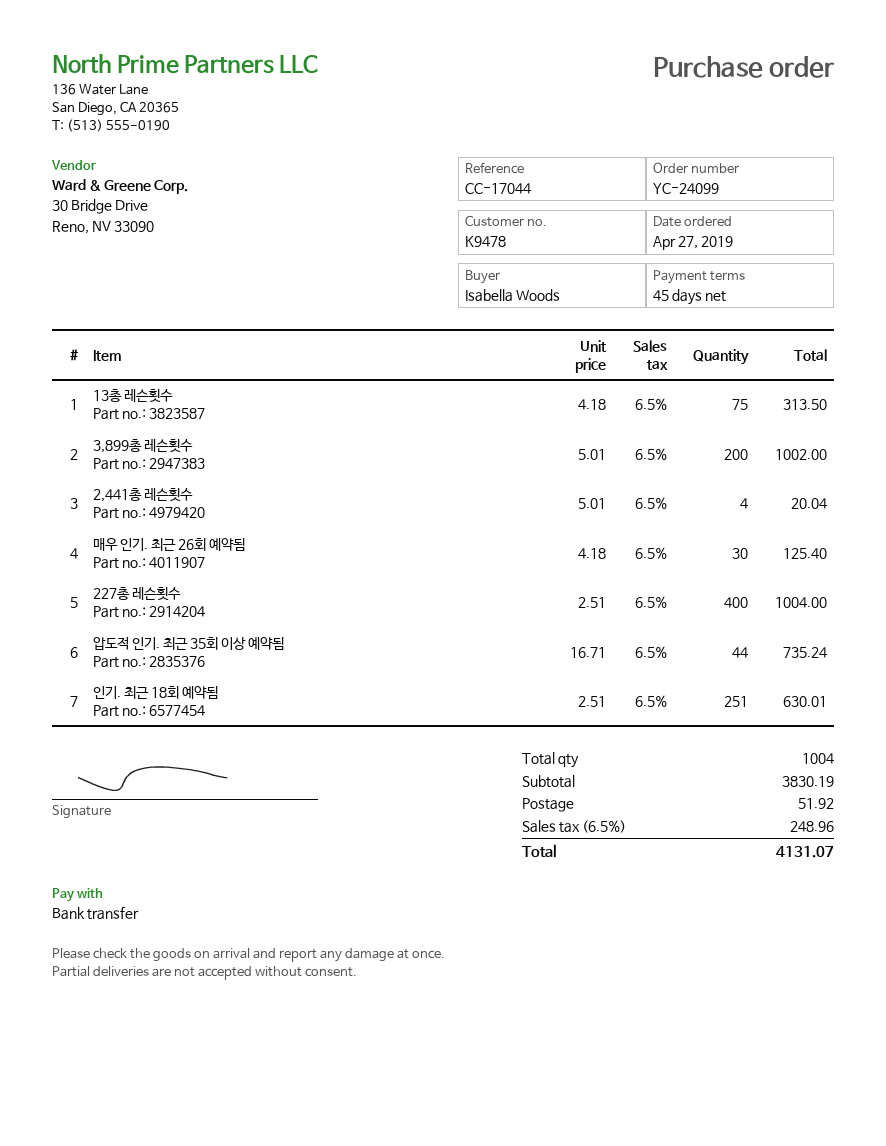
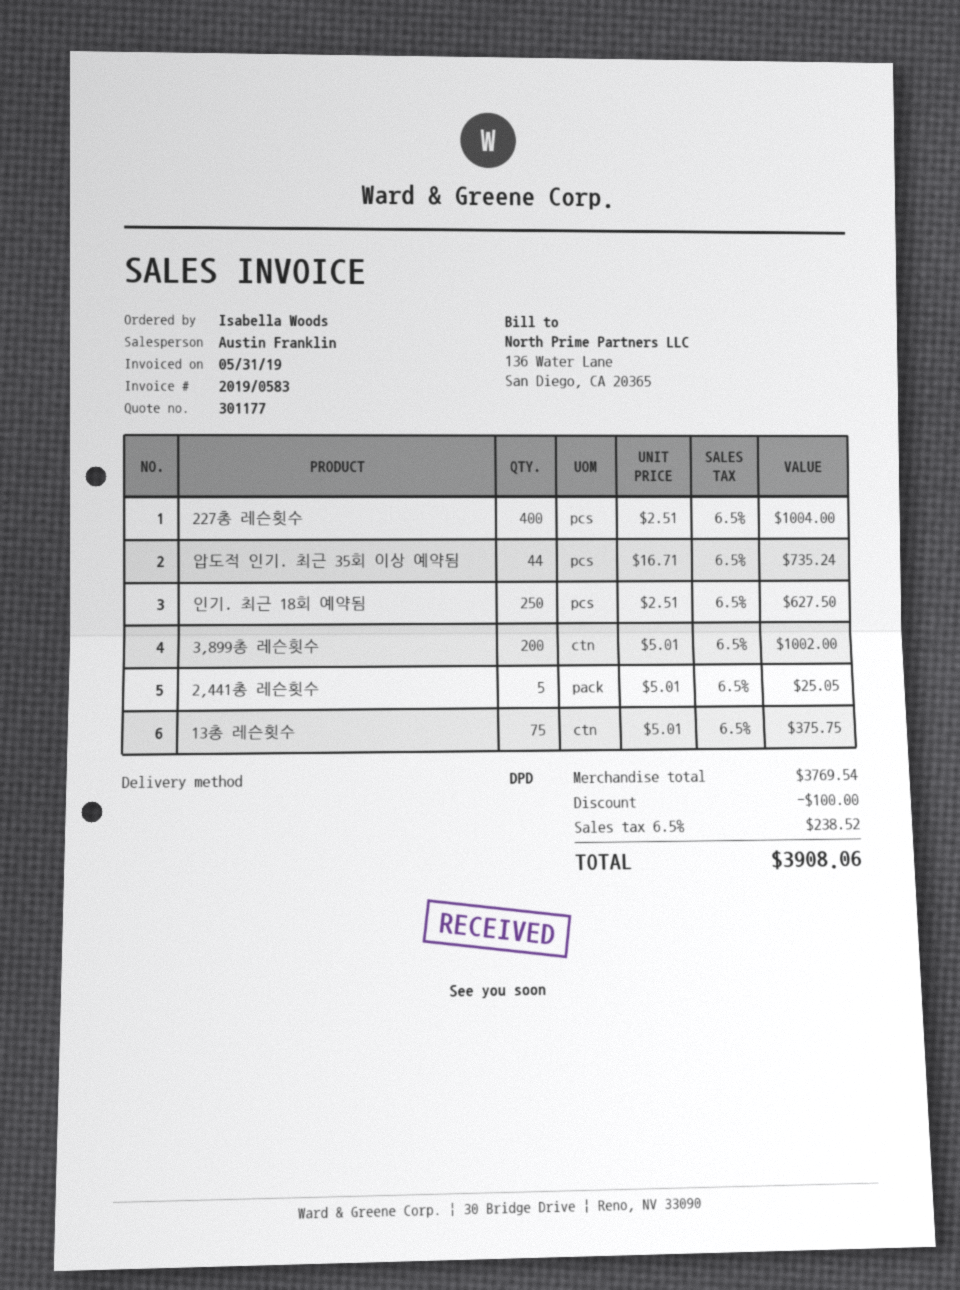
13총 레슨횟수: 75 x 4.18 = 313.50 -> 75 x 5.01 = 375.75
2,441총 레슨횟수: 4 x 5.01 = 20.04 -> 5 x 5.01 = 25.05
매우 인기. 최근 26회 예약됨: 30 x 4.18 = 125.40 -> none
인기. 최근 18회 예약됨: 251 x 2.51 = 630.01 -> 250 x 2.51 = 627.50
subtotal: 3830.19 -> 3769.54
discount: none -> 100.00
shipping: 51.92 -> none
tax: 6.5% = 248.96 -> 6.5% = 238.52
total: 4131.07 -> 3908.06

